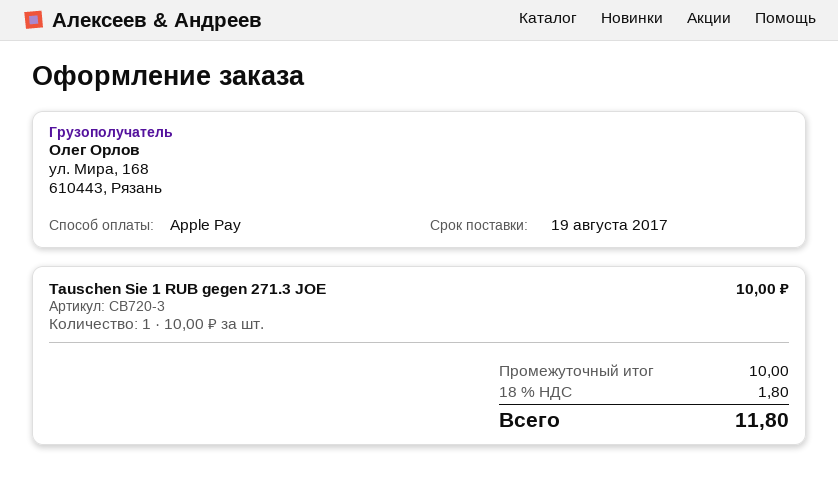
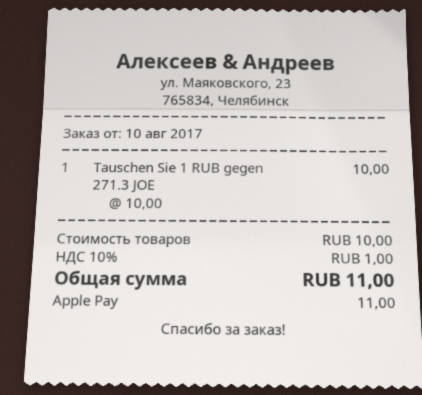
tax: 18% = 1.80 -> 10% = 1.00
total: 11.80 -> 11.00

